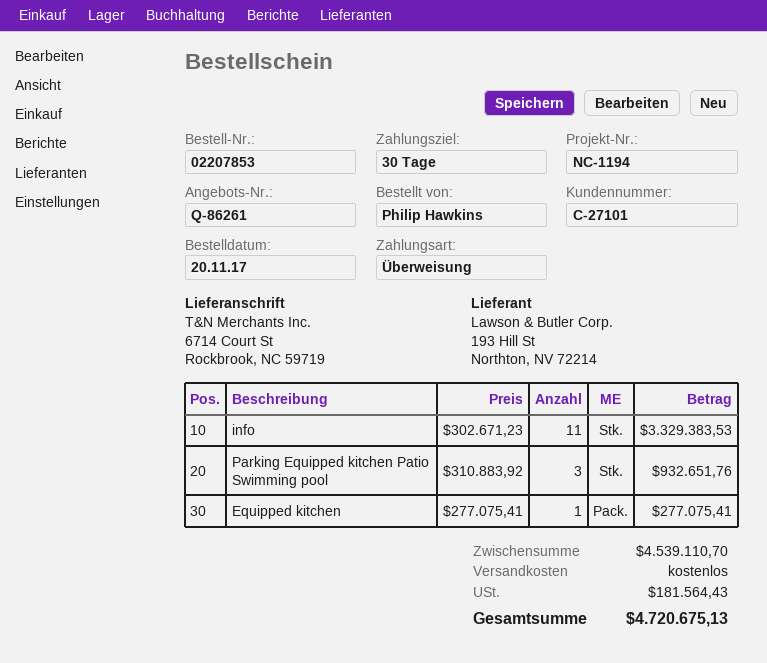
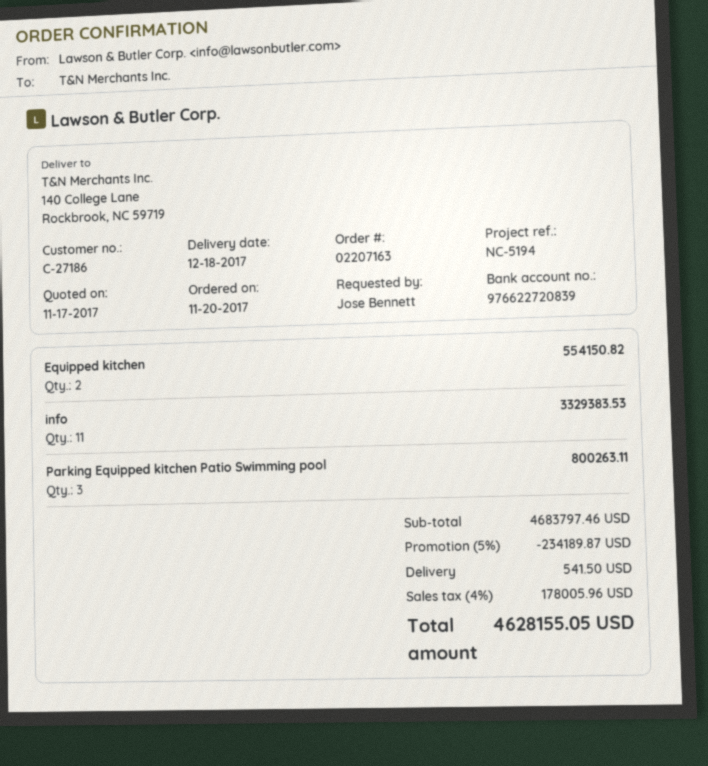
order number: 02207853 -> 02207163
customer number: C-27101 -> C-27186
reference: NC-1194 -> NC-5194
ordered by: Philip Hawkins -> Jose Bennett
ship to: 6714 Court St, Rockbrook, NC 59719 -> 140 College Lane, Rockbrook, NC 59719
Parking Equipped kitchen Patio Swimming pool: 3 for 932651.76 -> 3 for 800263.11
Equipped kitchen: 1 for 277075.41 -> 2 for 554150.82
subtotal: 4539110.70 -> 4683797.46
discount: none -> 5% = 234189.87
shipping: 0.00 -> 541.50
tax: 181564.43 -> 178005.96
total: 4720675.13 -> 4628155.05

